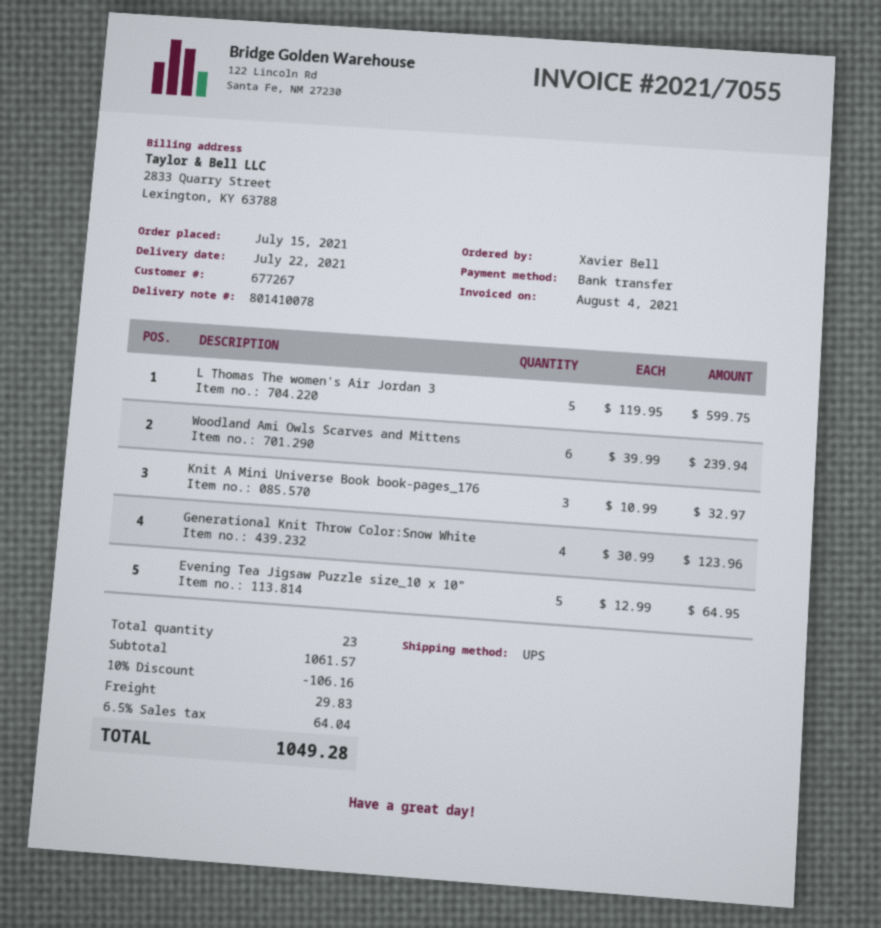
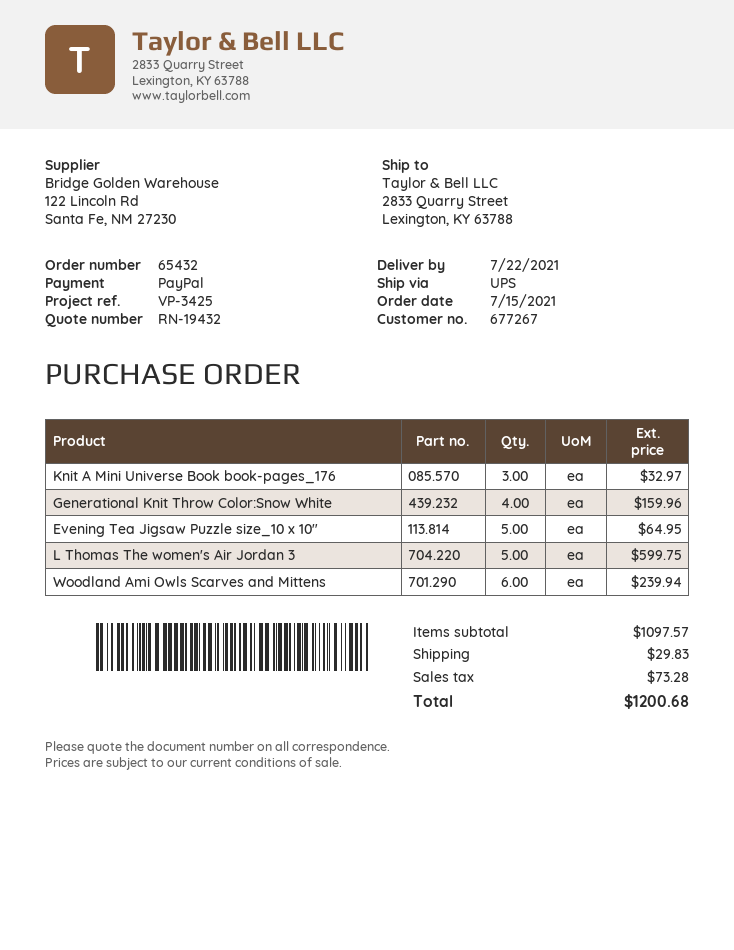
payment method: bank transfer -> PayPal
Generational Knit Throw Color:Snow White: 4 for 123.96 -> 4 for 159.96
subtotal: 1061.57 -> 1097.57
discount: 10% = 106.16 -> none
tax: 64.04 -> 73.28
total: 1049.28 -> 1200.68

